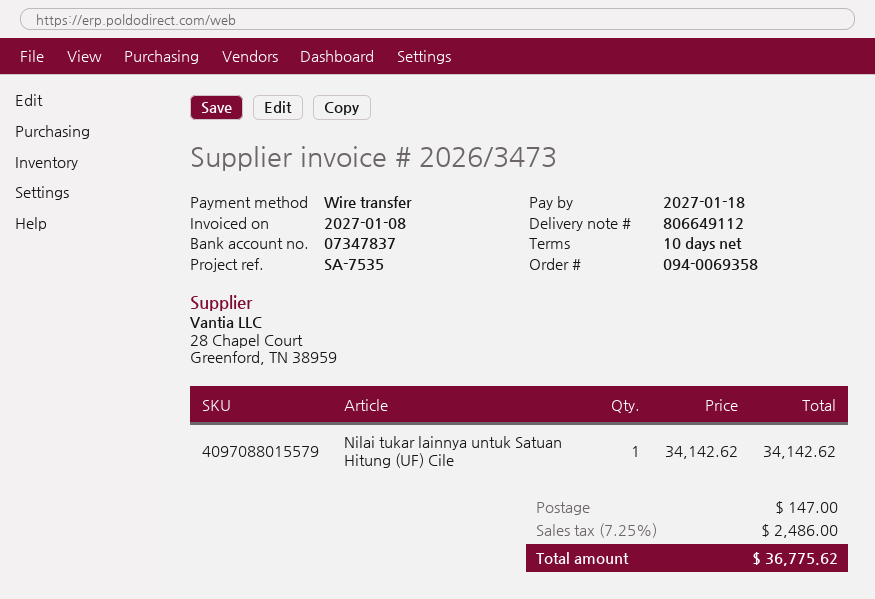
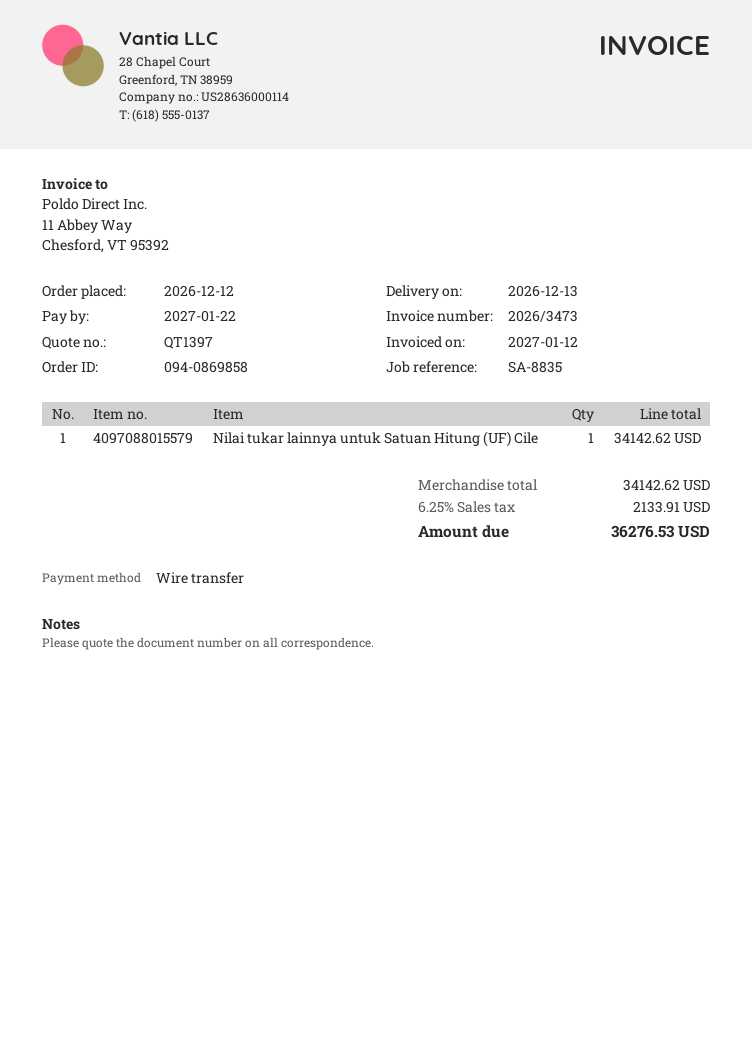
order number: 094-0069358 -> 094-0869858
invoice date: 2027-01-08 -> 2027-01-12
due date: 2027-01-18 -> 2027-01-22
reference: SA-7535 -> SA-8835
shipping: 147.00 -> none
tax: 7.25% = 2486.00 -> 6.25% = 2133.91
total: 36775.62 -> 36276.53

